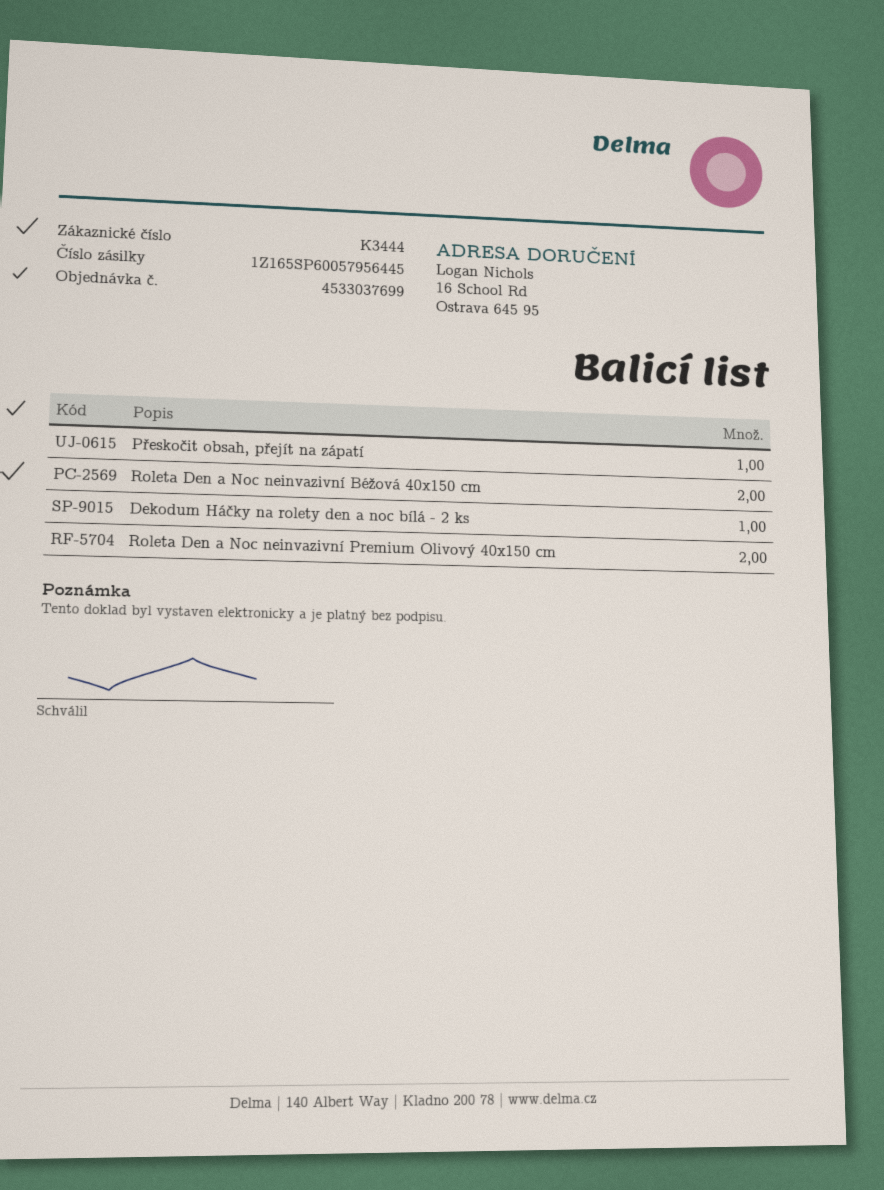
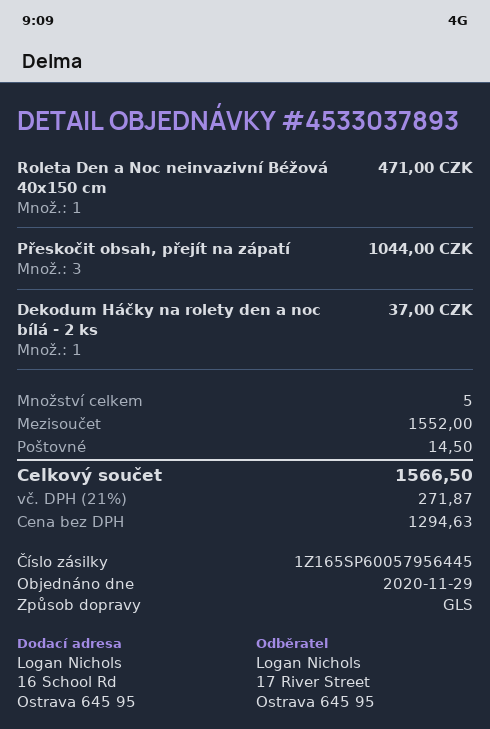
order number: 4533037699 -> 4533037893
Přeskočit obsah, přejít na zápatí: 1 -> 3
Roleta Den a Noc neinvazivní Béžová 40x150 cm: 2 -> 1
Roleta Den a Noc neinvazivní Premium Olivový 40x150 cm: 2 -> none

